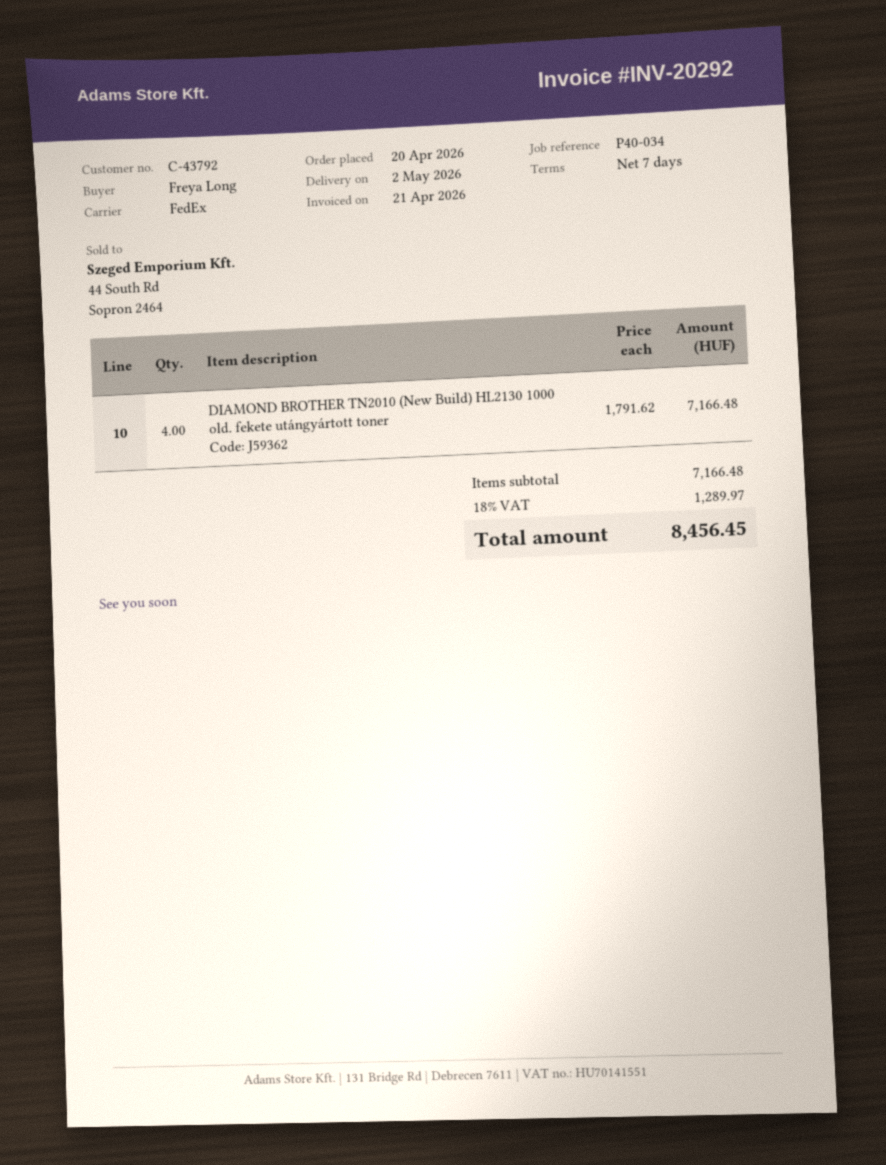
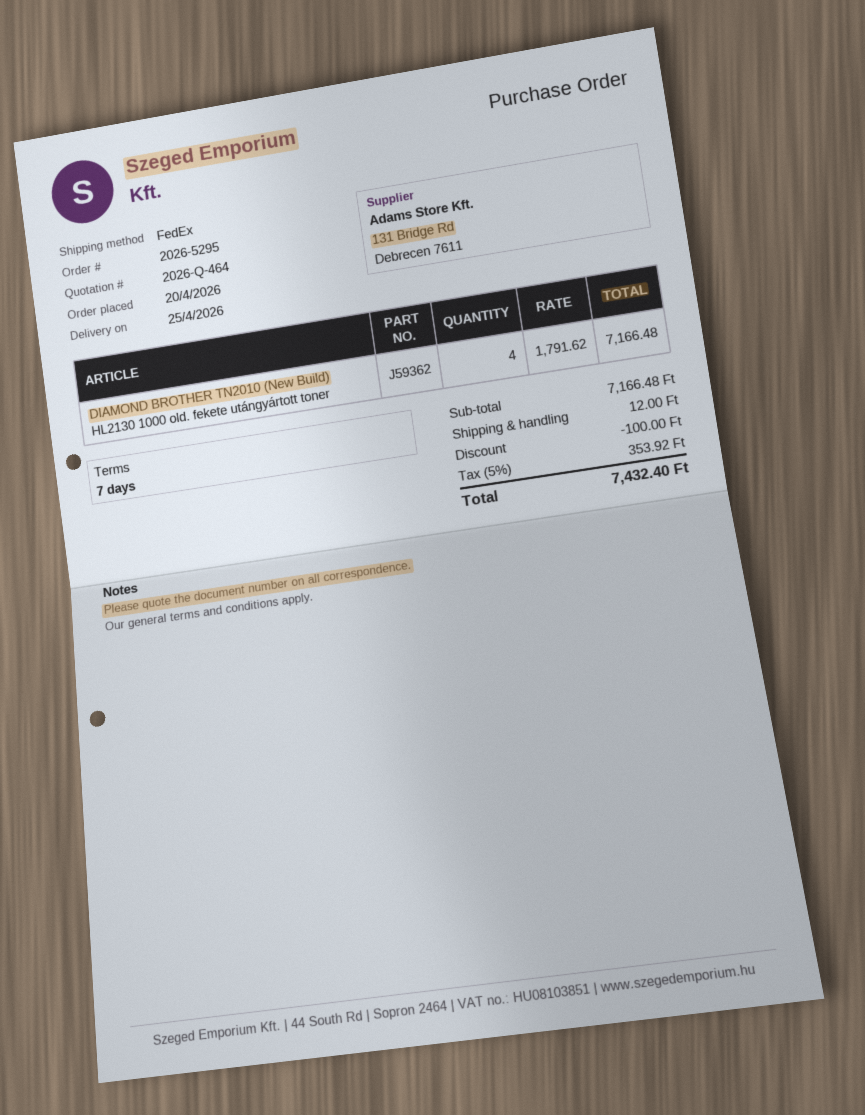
delivery date: 2026-05-02 -> 2026-04-25
discount: none -> 100.00
shipping: none -> 12.00
tax: 18% = 1289.97 -> 5% = 353.92
total: 8456.45 -> 7432.40

